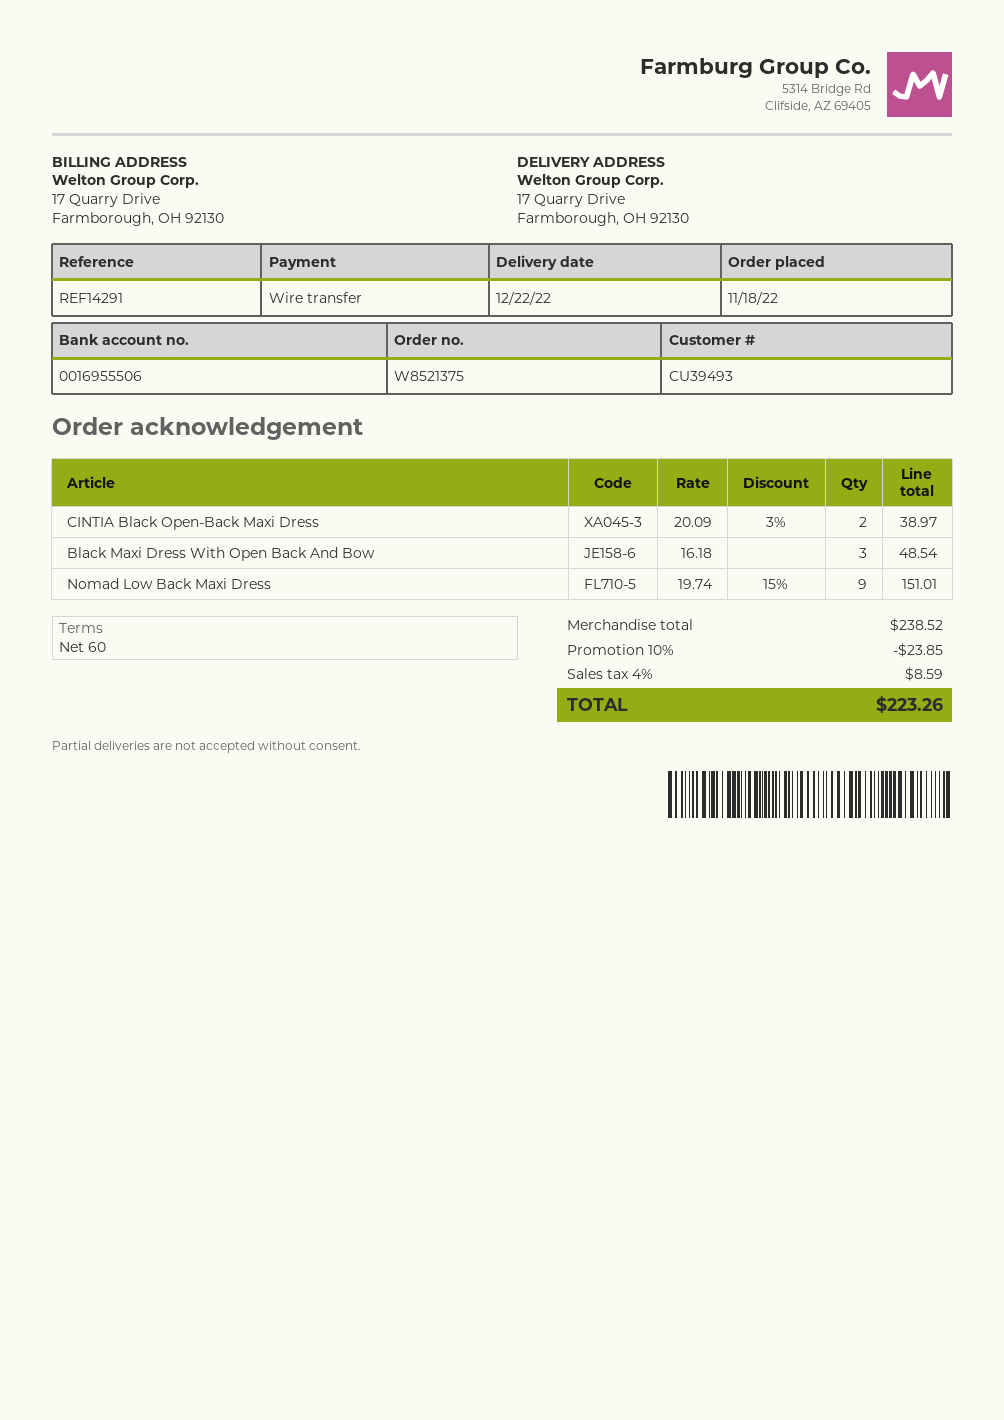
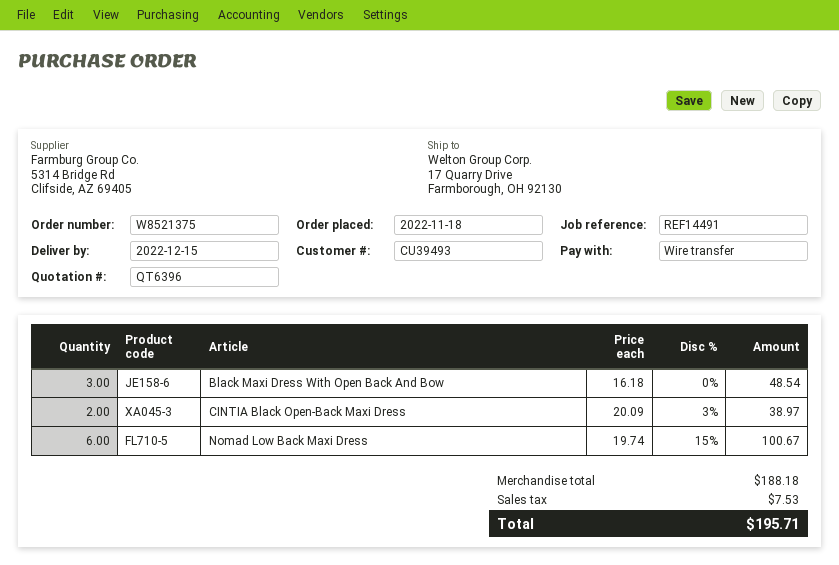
delivery date: 2022-12-22 -> 2022-12-15
reference: REF14291 -> REF14491
Nomad Low Back Maxi Dress: 9 x 19.74 - 15% = 151.01 -> 6 x 19.74 - 15% = 100.67
subtotal: 238.52 -> 188.18
discount: 10% = 23.85 -> none
tax: 8.59 -> 7.53
total: 223.26 -> 195.71

